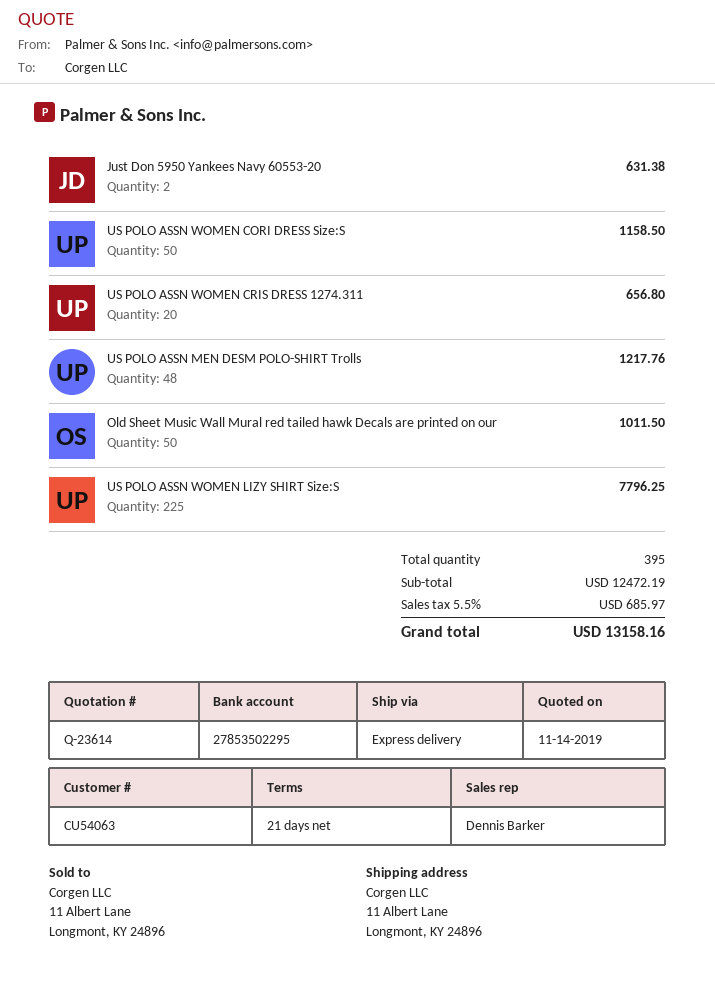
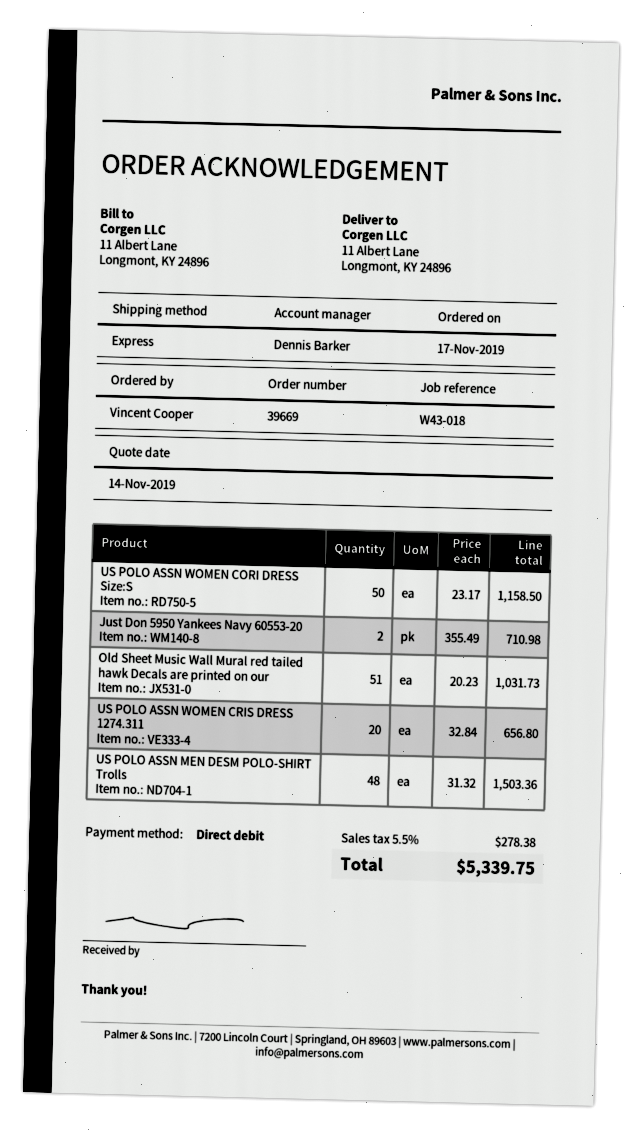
Just Don 5950 Yankees Navy 60553-20: 2 for 631.38 -> 2 for 710.98
US POLO ASSN MEN DESM POLO-SHIRT Trolls: 48 for 1217.76 -> 48 for 1503.36
Old Sheet Music Wall Mural red tailed hawk Decals are printed on our: 50 for 1011.50 -> 51 for 1031.73
US POLO ASSN WOMEN LIZY SHIRT Size:S: 225 for 7796.25 -> none
tax: 5.5% = 685.97 -> 5.5% = 278.38
total: 13158.16 -> 5339.75

